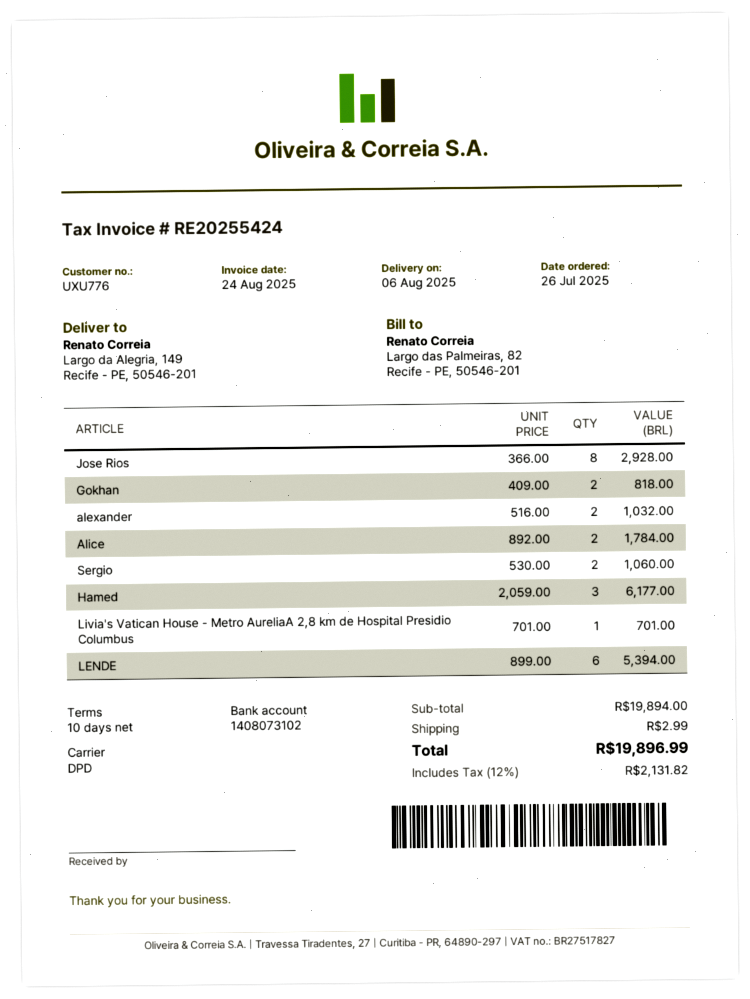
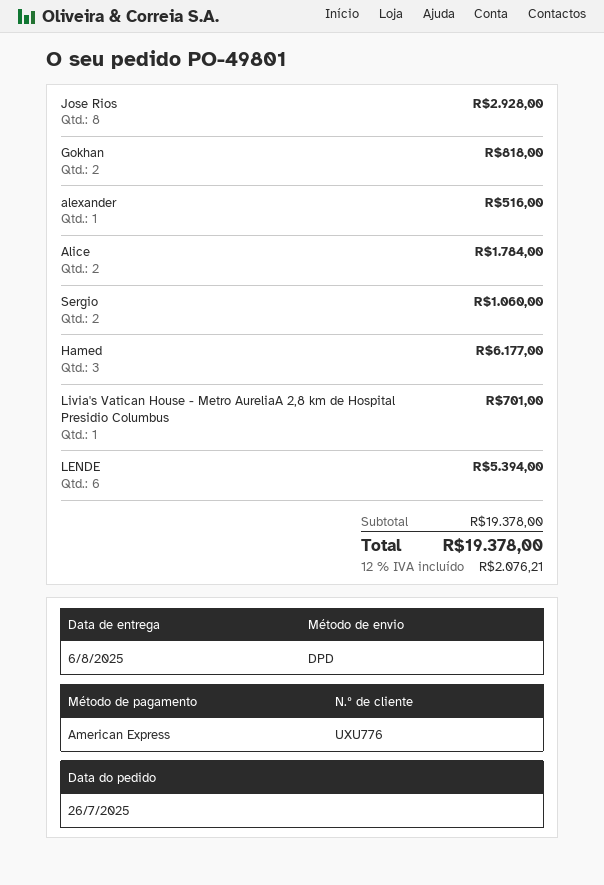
alexander: 2 for 1032.00 -> 1 for 516.00
subtotal: 19894.00 -> 19378.00
shipping: 2.99 -> none
tax: 12% = 2131.82 -> 12% = 2076.21
total: 19896.99 -> 19378.00

